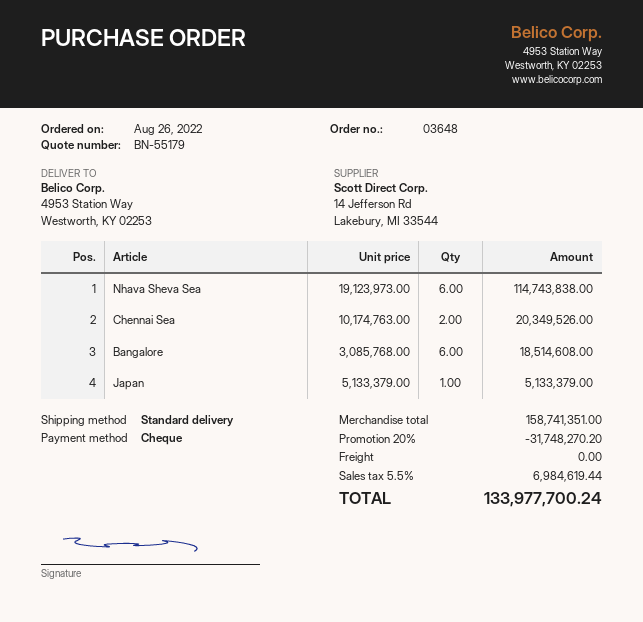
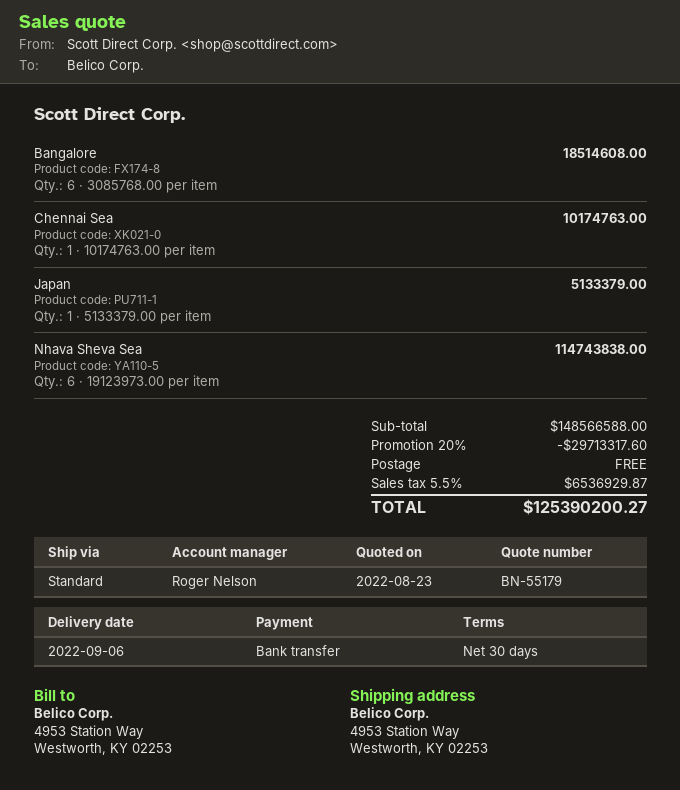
payment method: cheque -> bank transfer
Chennai Sea: 2 x 10174763.00 = 20349526.00 -> 1 x 10174763.00 = 10174763.00
subtotal: 158741351.00 -> 148566588.00
discount: 20% = 31748270.20 -> 20% = 29713317.60
tax: 5.5% = 6984619.44 -> 5.5% = 6536929.87
total: 133977700.24 -> 125390200.27

